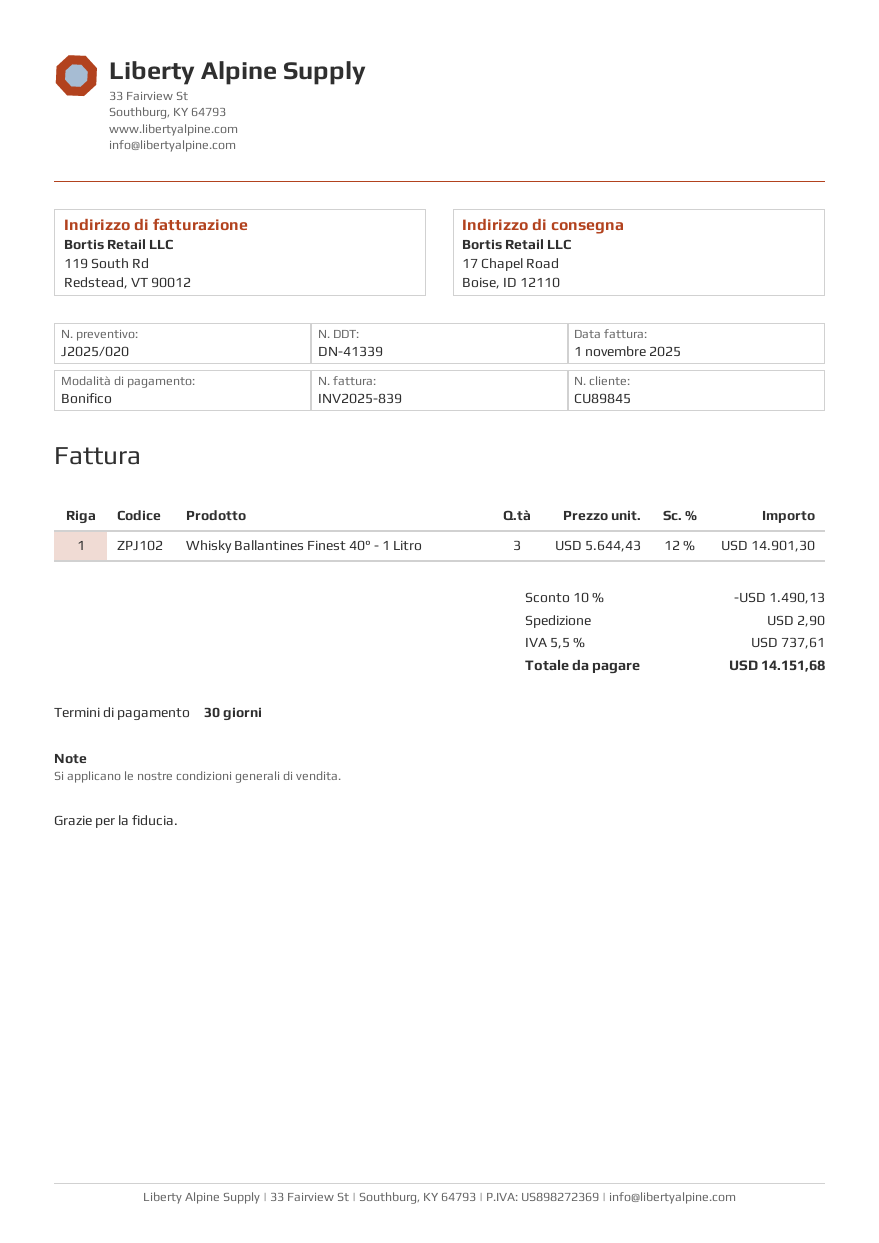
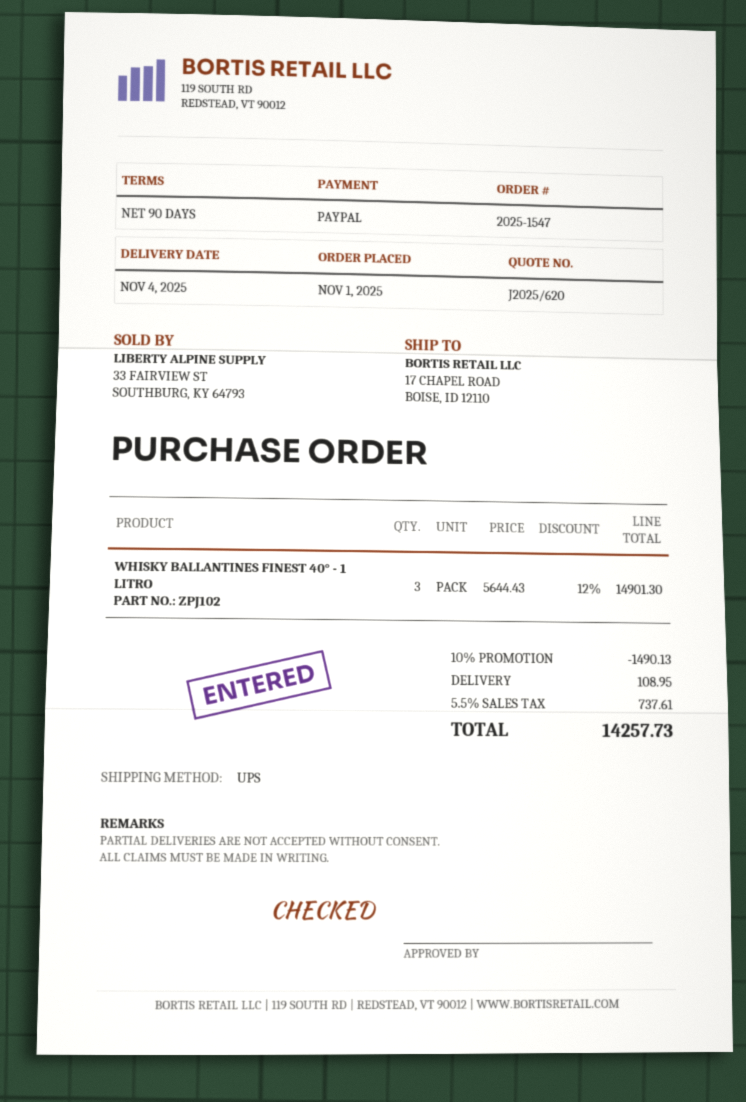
quote number: J2025/020 -> J2025/620
payment terms: 30 days -> 90 days
payment method: bank transfer -> PayPal
shipping: 2.90 -> 108.95
total: 14151.68 -> 14257.73

